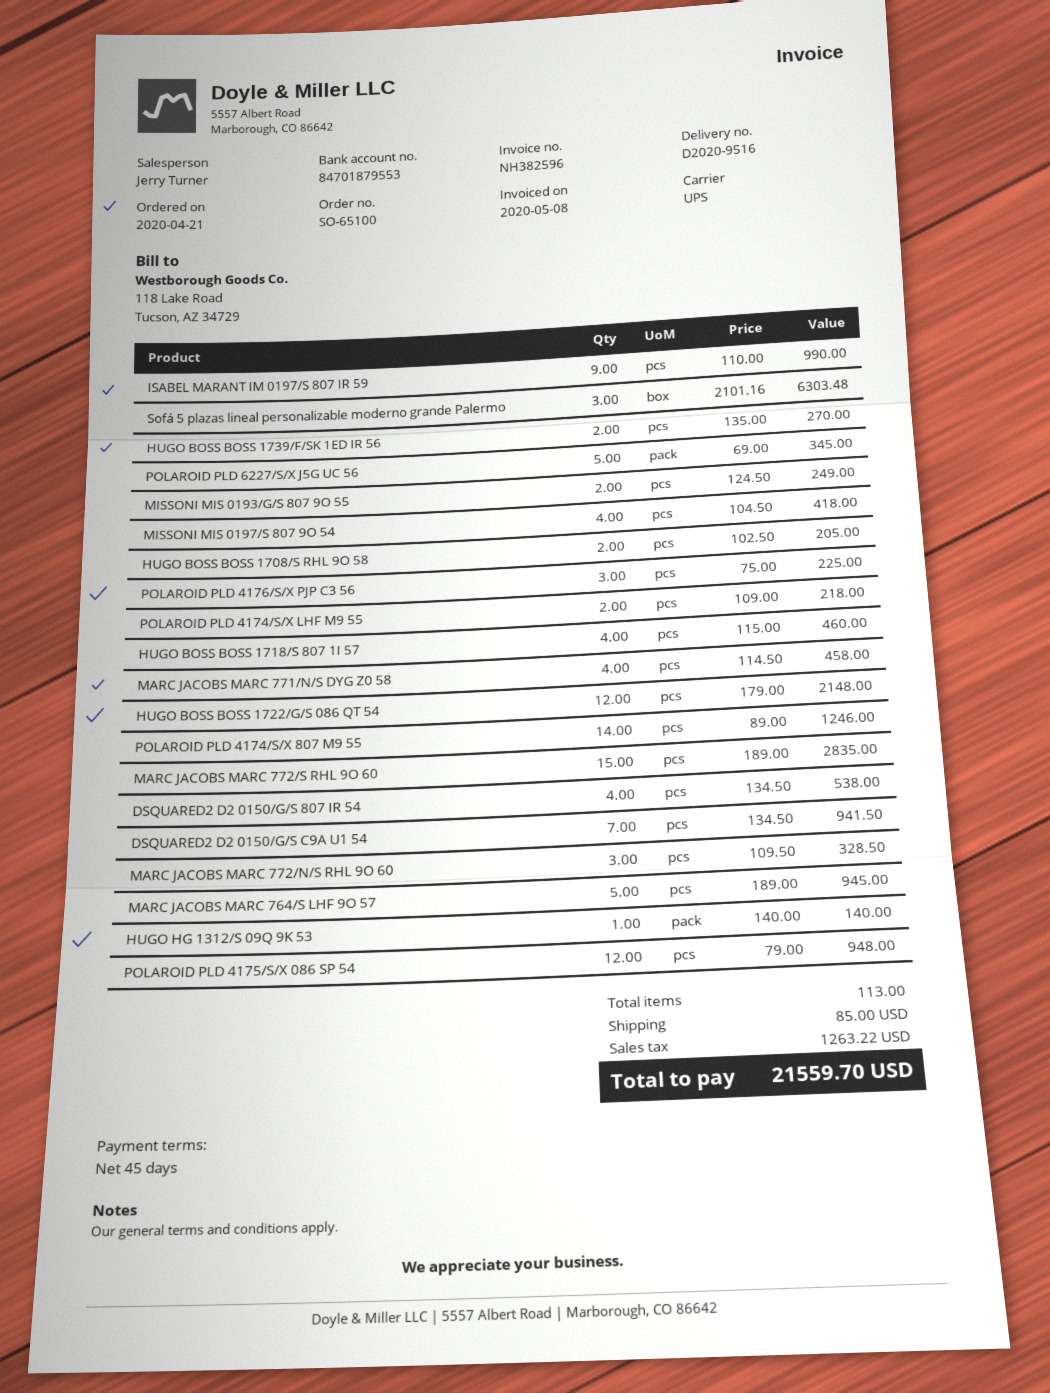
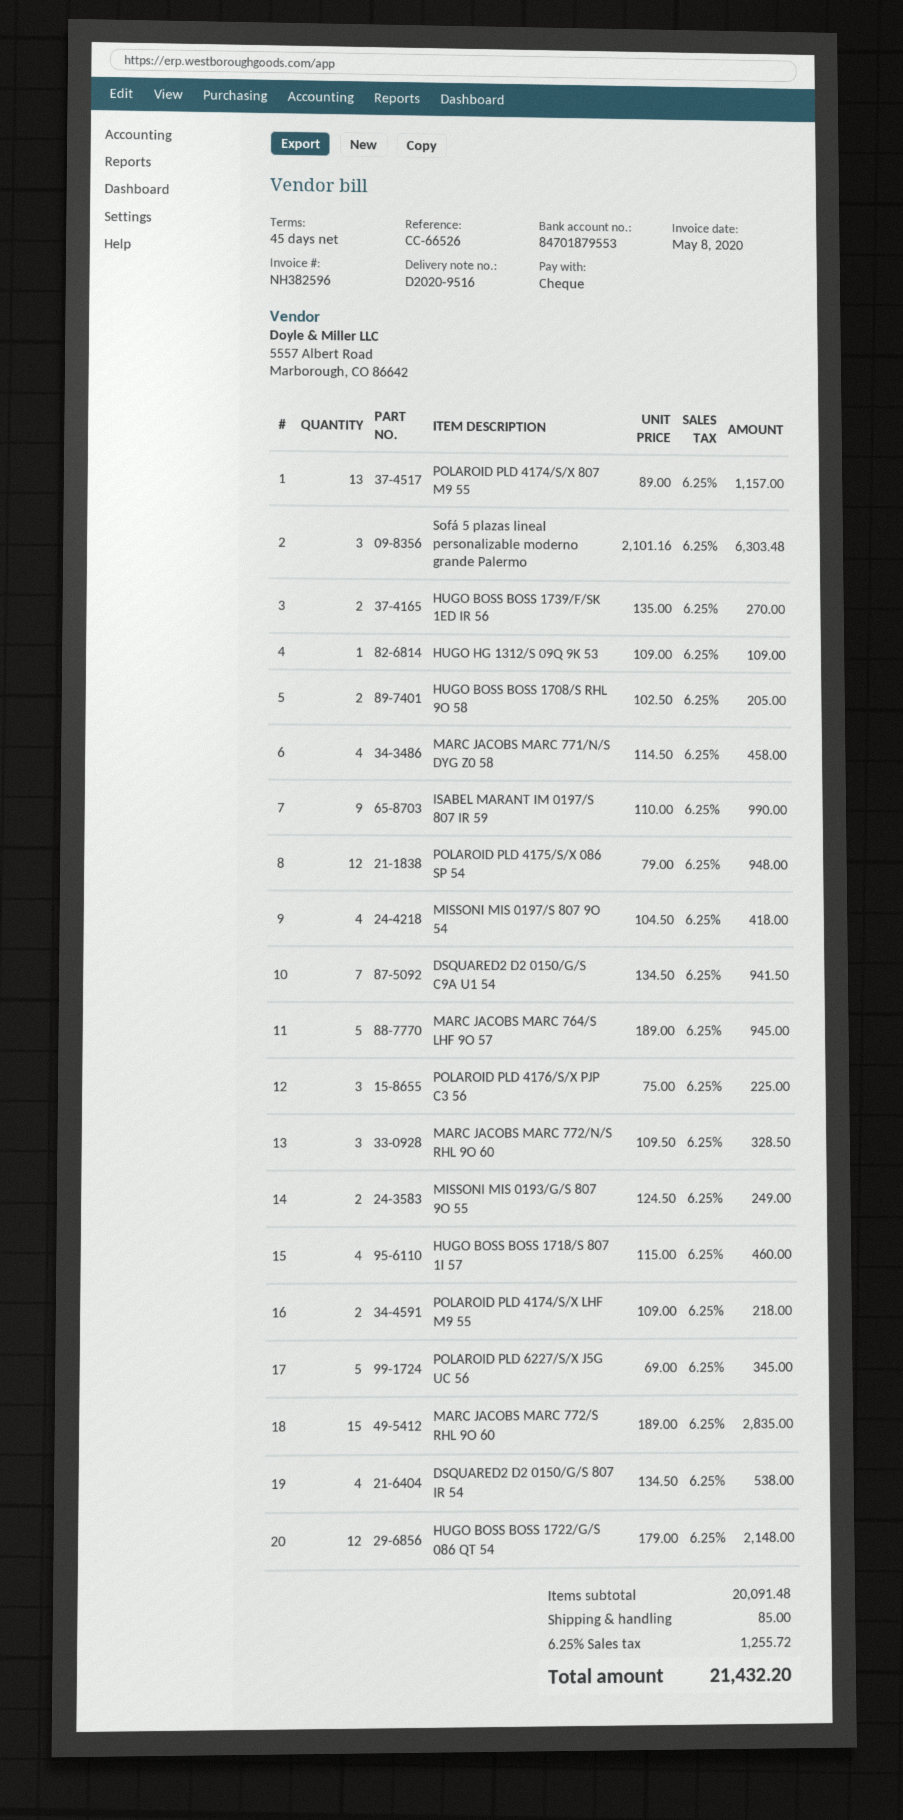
POLAROID PLD 4174/S/X 807 M9 55: 14 x 89.00 = 1246.00 -> 13 x 89.00 = 1157.00
HUGO HG 1312/S 09Q 9K 53: 1 x 140.00 = 140.00 -> 1 x 109.00 = 109.00
tax: 1263.22 -> 1255.72
total: 21559.70 -> 21432.20

